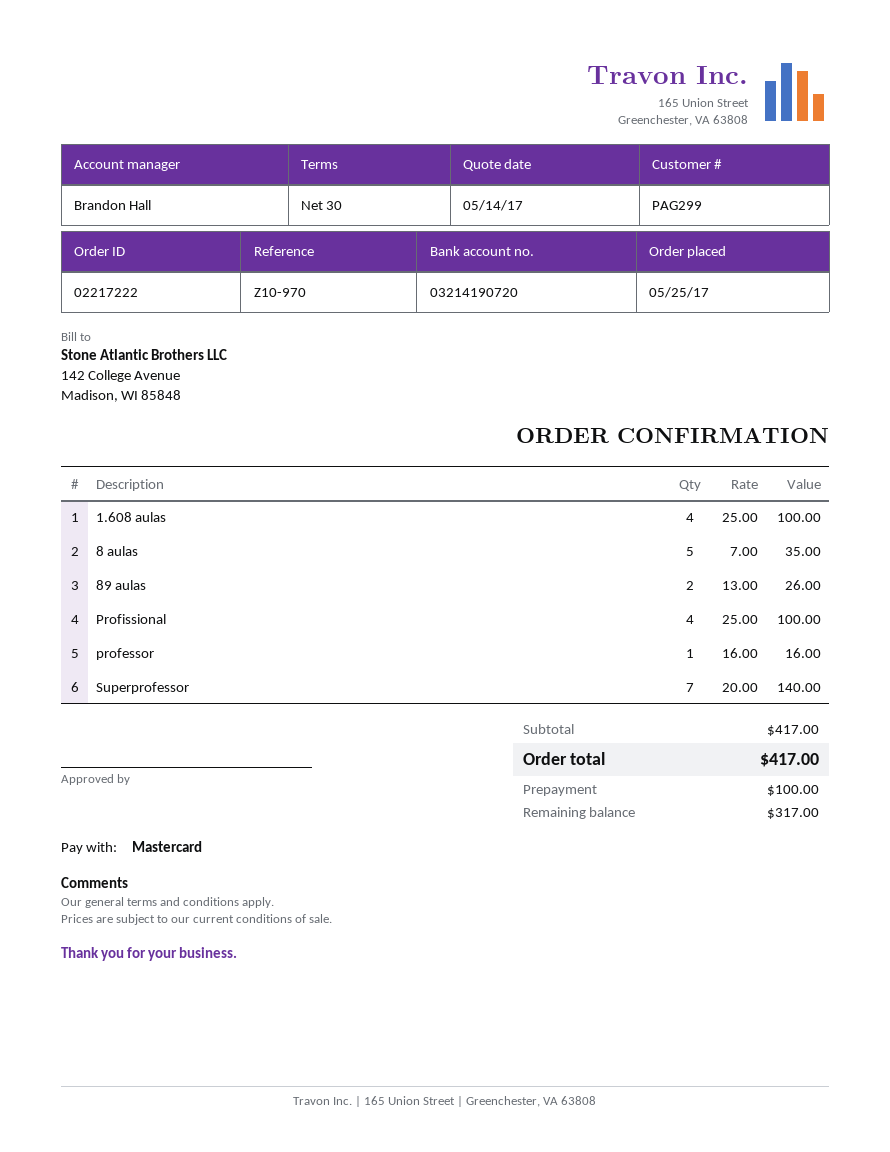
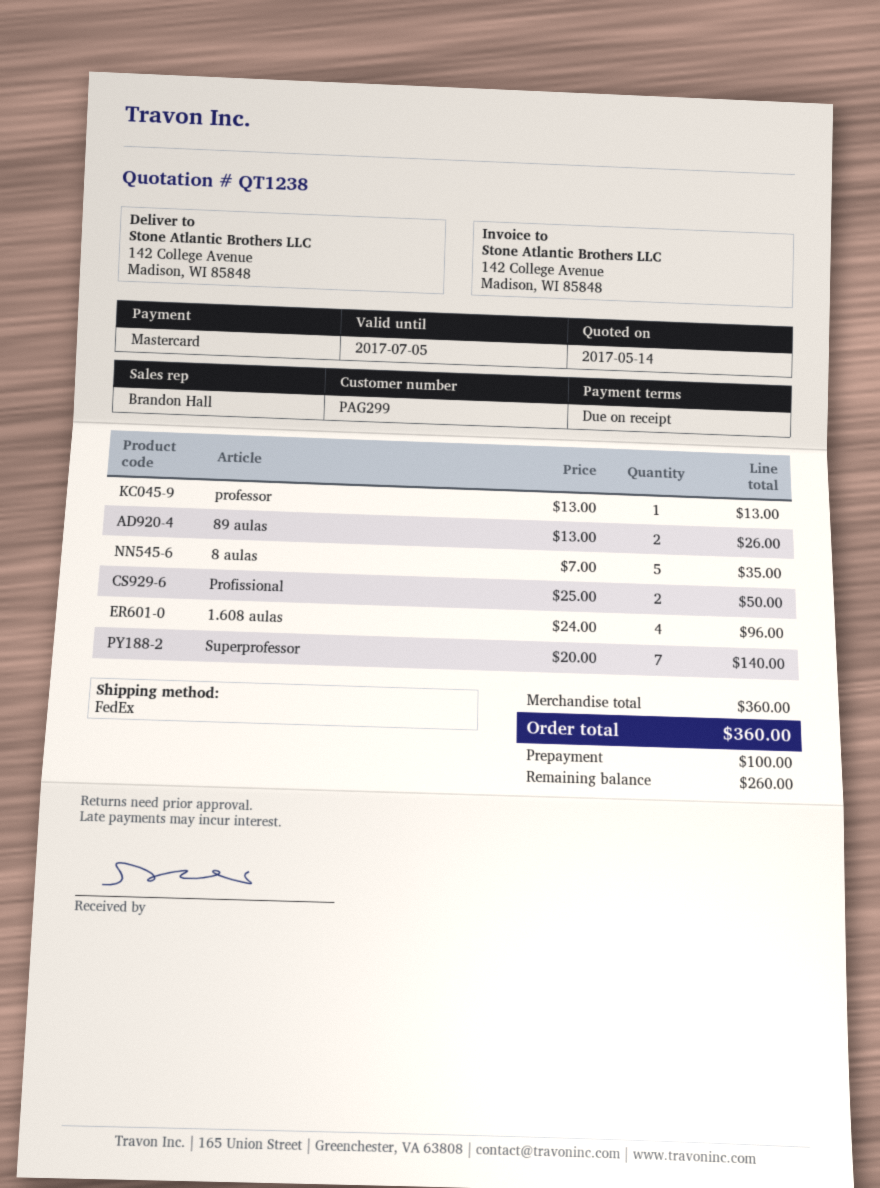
payment terms: 30 days -> on receipt
1.608 aulas: 4 x 25.00 = 100.00 -> 4 x 24.00 = 96.00
Profissional: 4 x 25.00 = 100.00 -> 2 x 25.00 = 50.00
professor: 1 x 16.00 = 16.00 -> 1 x 13.00 = 13.00
subtotal: 417.00 -> 360.00
total: 417.00 -> 360.00
balance: 317.00 -> 260.00

